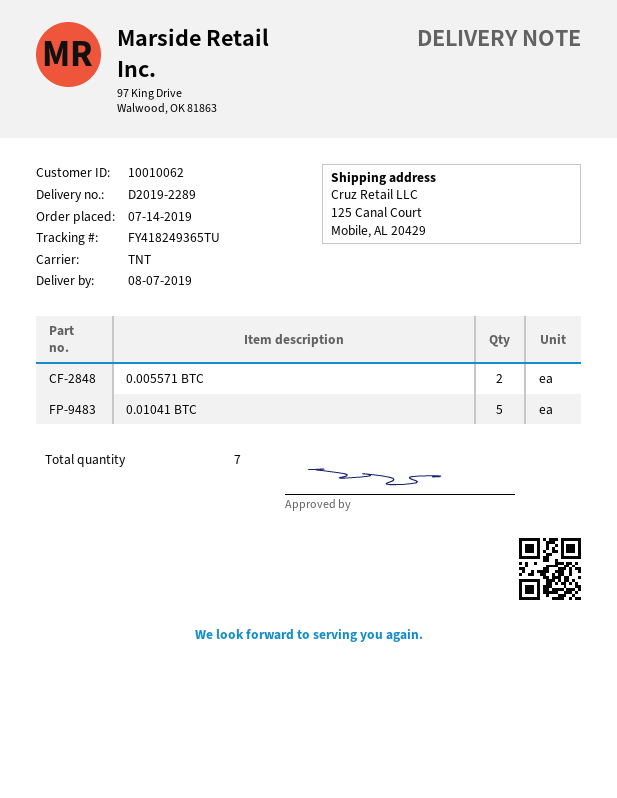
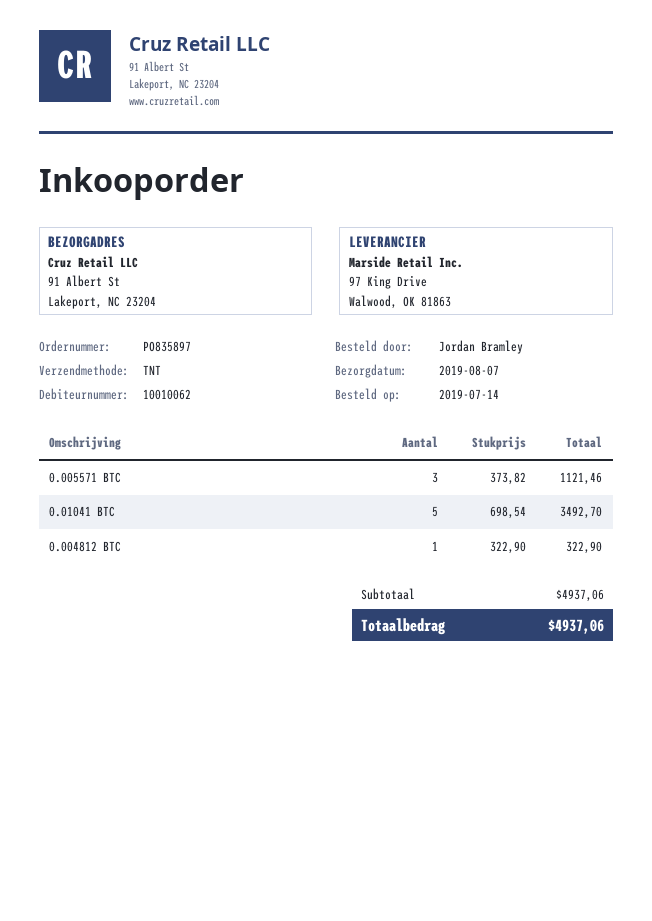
ship to: 125 Canal Court, Mobile, AL 20429 -> 91 Albert St, Lakeport, NC 23204
0.005571 BTC: 2 -> 3
0.004812 BTC: none -> 1

